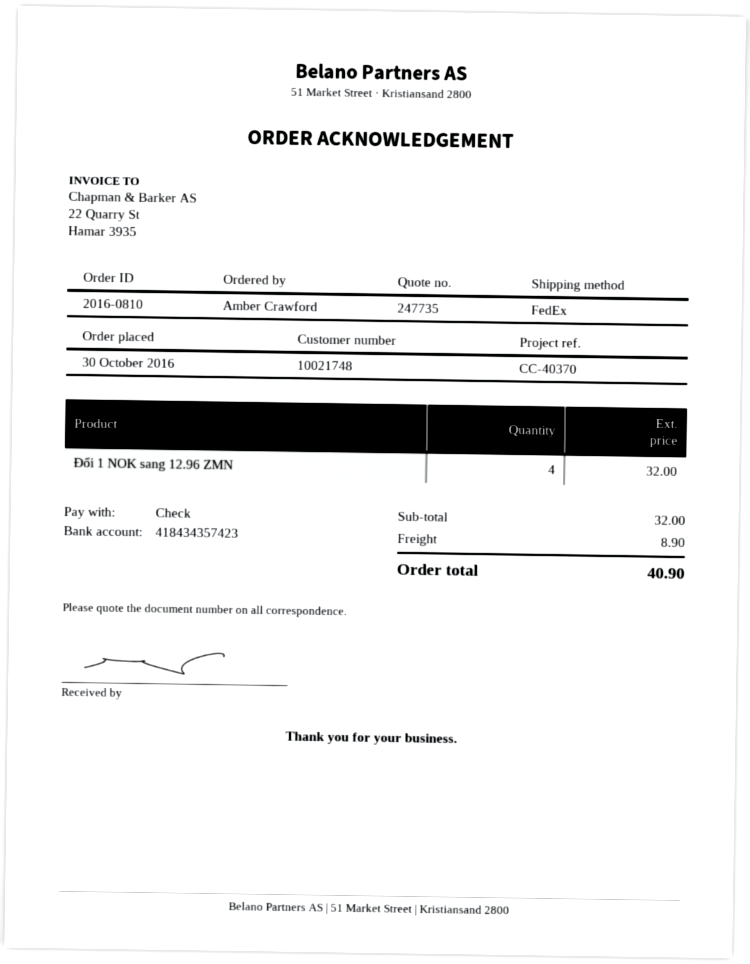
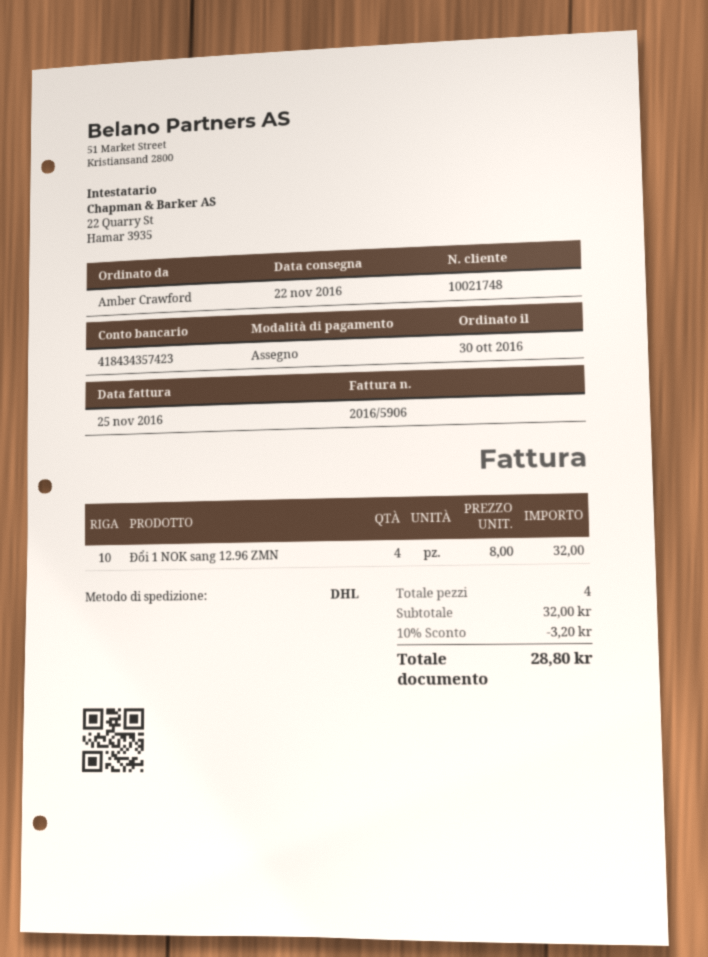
shipping method: FedEx -> DHL
discount: none -> 10% = 3.20
shipping: 8.90 -> none
total: 40.90 -> 28.80

